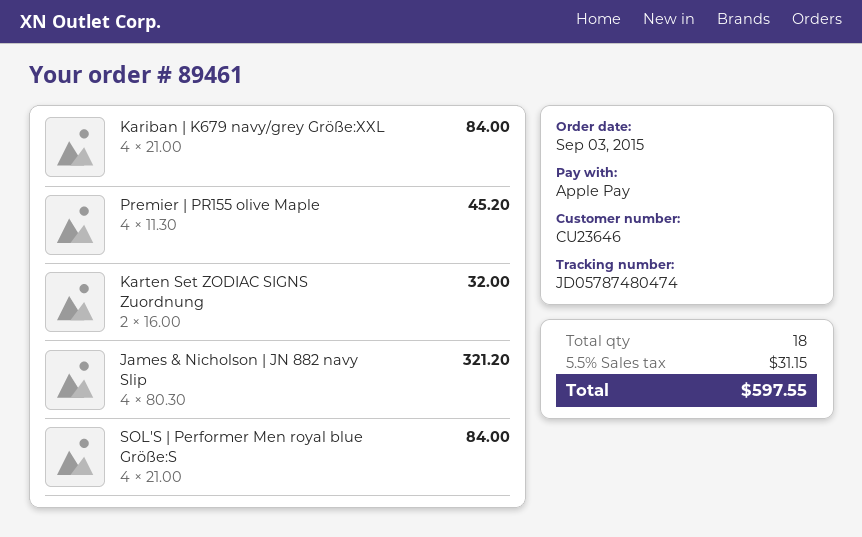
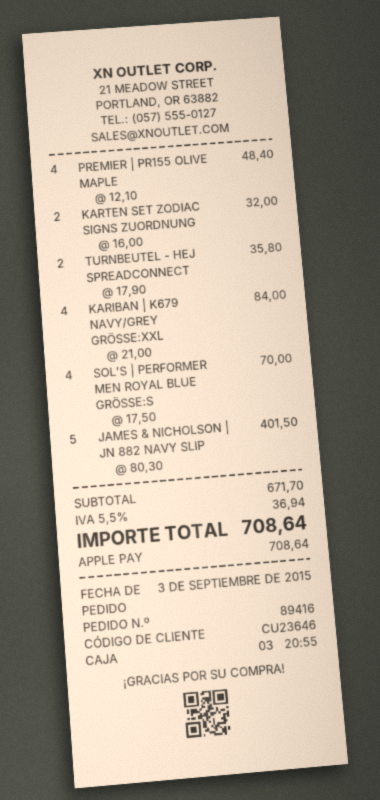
order number: 89461 -> 89416
Premier | PR155 olive Maple: 4 x 11.30 = 45.20 -> 4 x 12.10 = 48.40
James & Nicholson | JN 882 navy Slip: 4 x 80.30 = 321.20 -> 5 x 80.30 = 401.50
SOL'S | Performer Men royal blue Größe:S: 4 x 21.00 = 84.00 -> 4 x 17.50 = 70.00
TURNBEUTEL - HEJ SPREADCONNECT: none -> 2 x 17.90 = 35.80
tax: 5.5% = 31.15 -> 5.5% = 36.94
total: 597.55 -> 708.64

